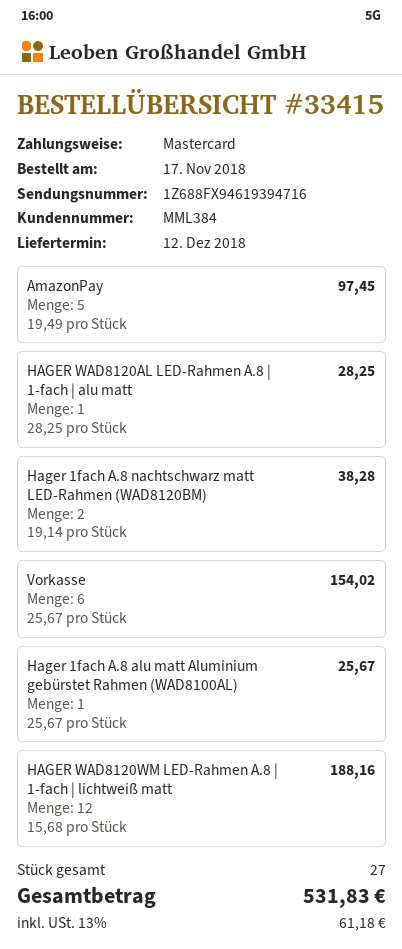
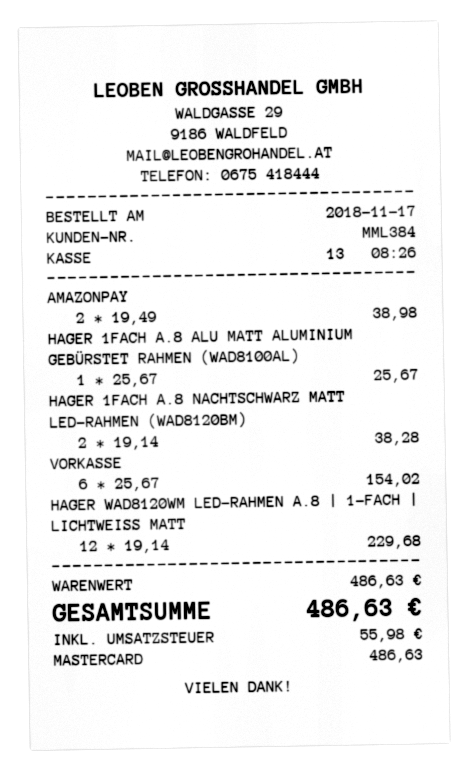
AmazonPay: 5 x 19.49 = 97.45 -> 2 x 19.49 = 38.98
HAGER WAD8120AL LED-Rahmen A.8 | 1-fach | alu matt: 1 x 28.25 = 28.25 -> none
HAGER WAD8120WM LED-Rahmen A.8 | 1-fach | lichtweiß matt: 12 x 15.68 = 188.16 -> 12 x 19.14 = 229.68
tax: 61.18 -> 55.98
total: 531.83 -> 486.63

